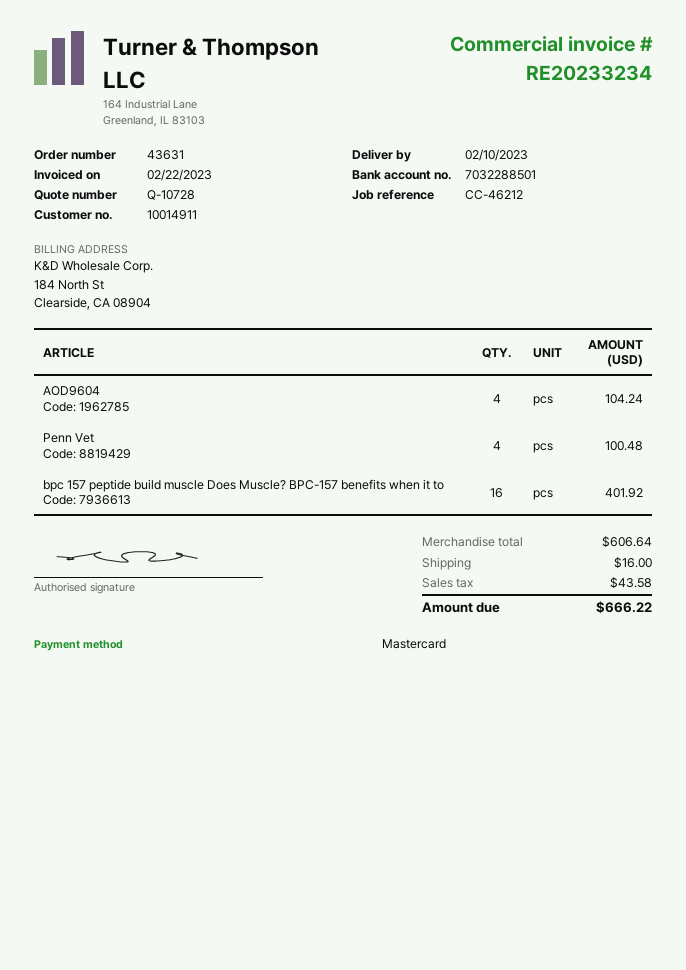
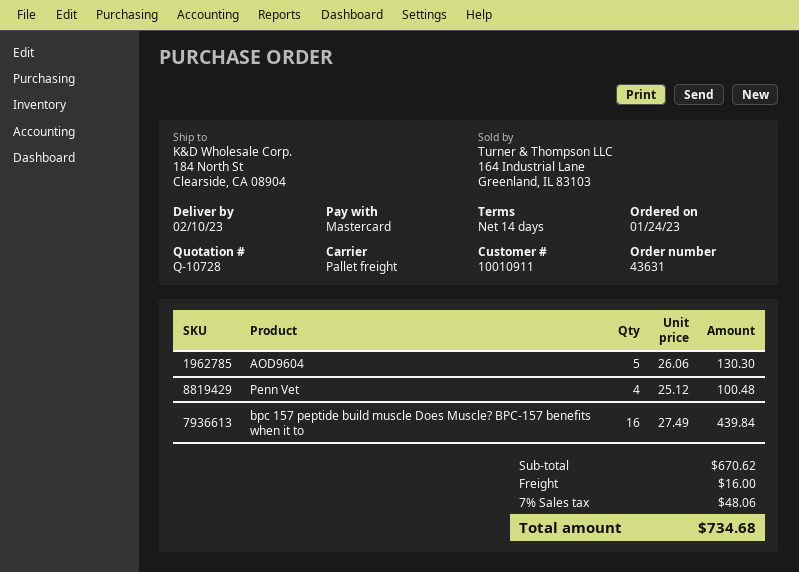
customer number: 10014911 -> 10010911
AOD9604: 4 for 104.24 -> 5 for 130.30
bpc 157 peptide build muscle Does Muscle? BPC-157 benefits when it to: 16 for 401.92 -> 16 for 439.84
subtotal: 606.64 -> 670.62
tax: 43.58 -> 48.06
total: 666.22 -> 734.68

